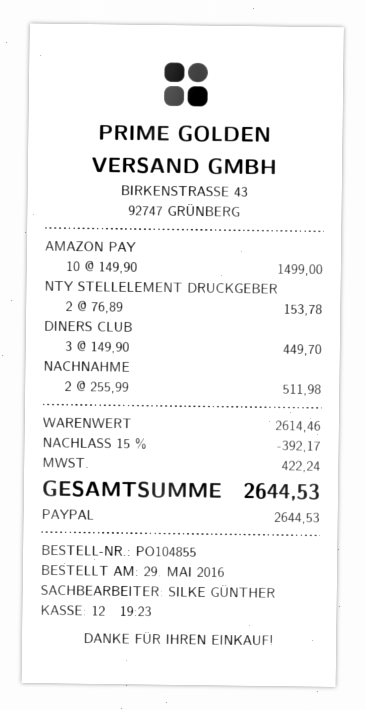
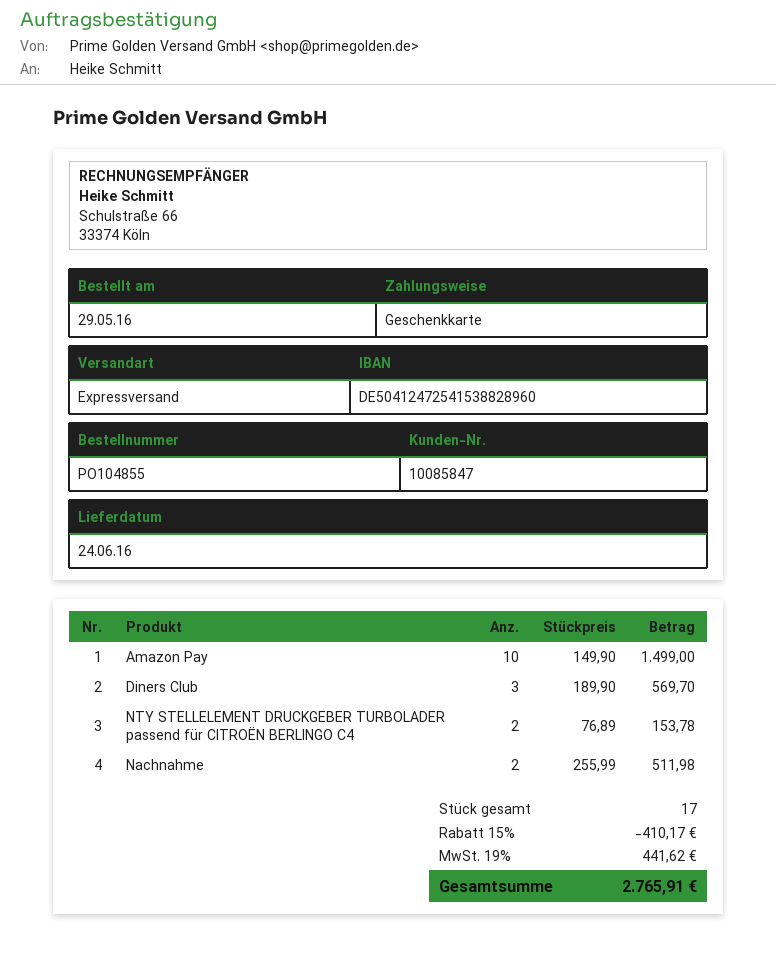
payment method: PayPal -> gift card
DINERS CLUB: 3 x 149.90 = 449.70 -> 3 x 189.90 = 569.70
discount: 15% = 392.17 -> 15% = 410.17
tax: 422.24 -> 441.62
total: 2644.53 -> 2765.91

